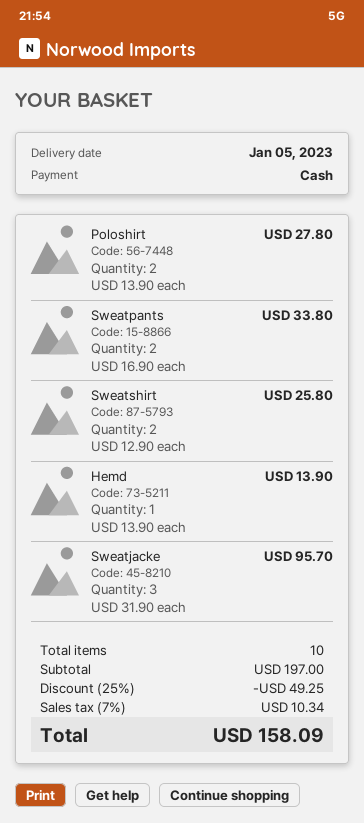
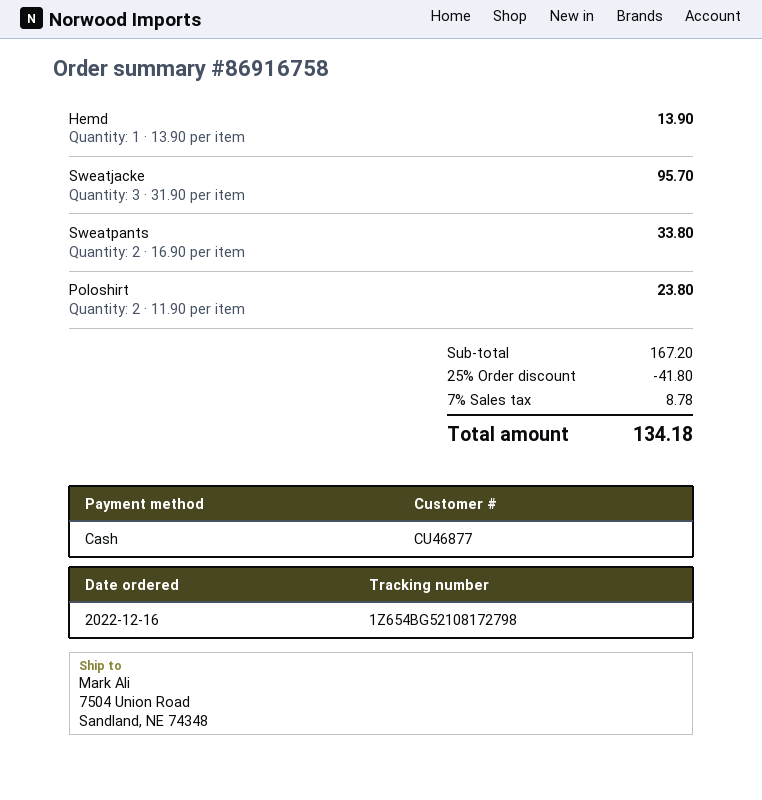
Poloshirt: 2 x 13.90 = 27.80 -> 2 x 11.90 = 23.80
Sweatshirt: 2 x 12.90 = 25.80 -> none
subtotal: 197.00 -> 167.20
discount: 25% = 49.25 -> 25% = 41.80
tax: 7% = 10.34 -> 7% = 8.78
total: 158.09 -> 134.18

